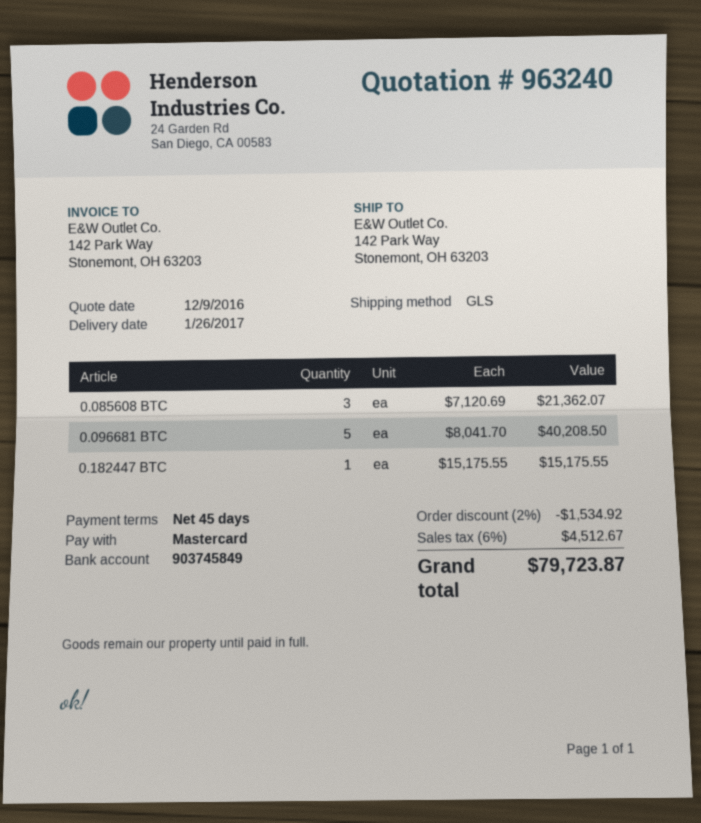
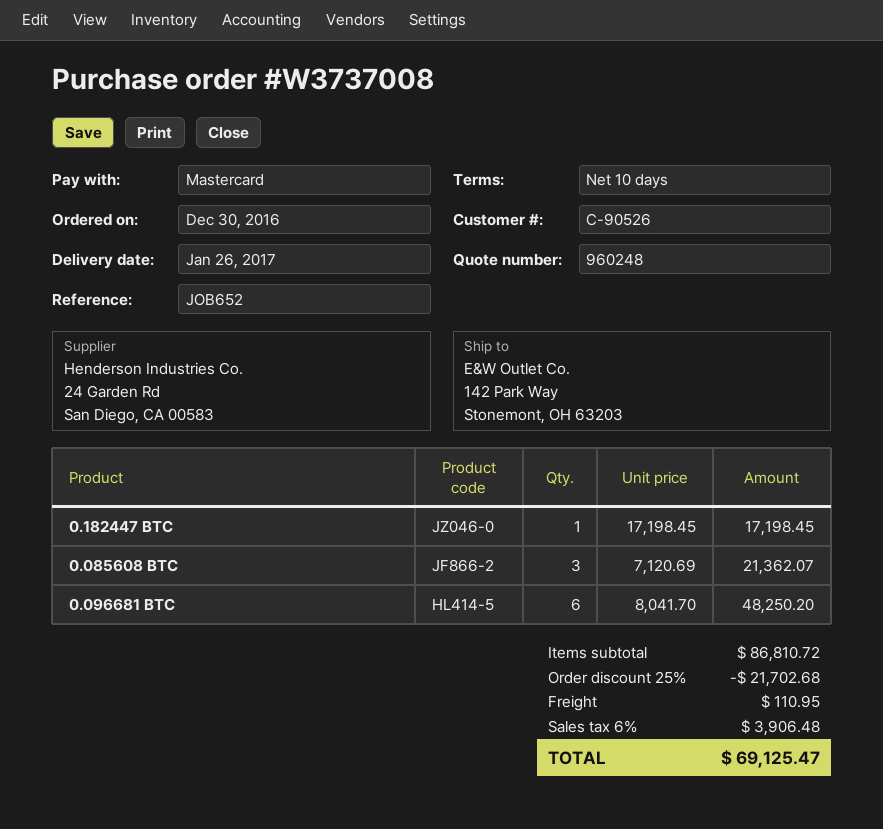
quote number: 963240 -> 960248
payment terms: 45 days -> 10 days
0.096681 BTC: 5 x 8041.70 = 40208.50 -> 6 x 8041.70 = 48250.20
0.182447 BTC: 1 x 15175.55 = 15175.55 -> 1 x 17198.45 = 17198.45
discount: 2% = 1534.92 -> 25% = 21702.68
shipping: none -> 110.95
tax: 6% = 4512.67 -> 6% = 3906.48
total: 79723.87 -> 69125.47

